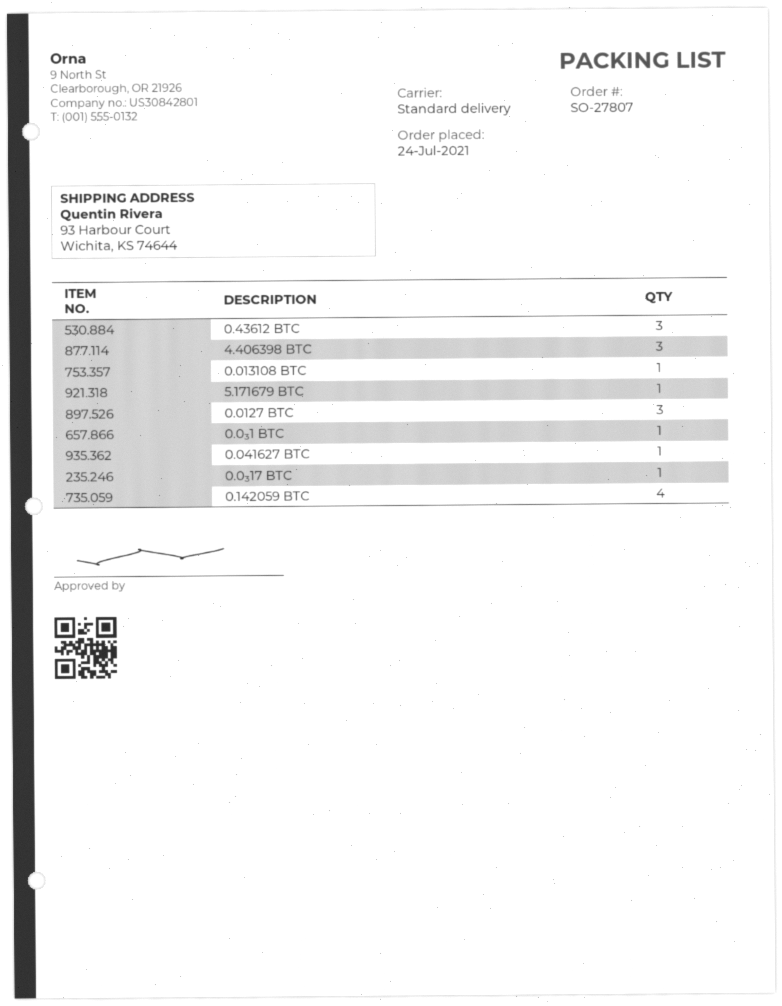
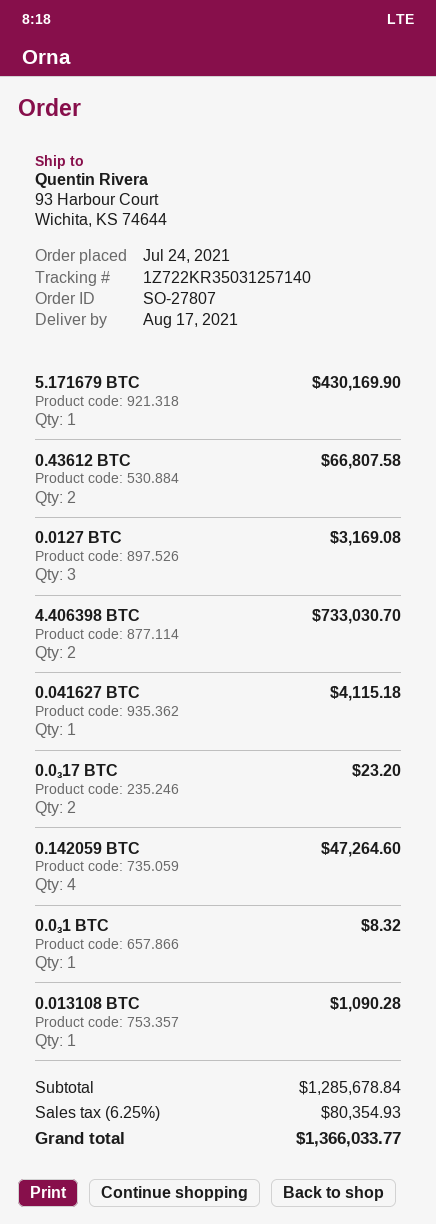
0.43612 BTC: 3 -> 2
4.406398 BTC: 3 -> 2
0.0₃17 BTC: 1 -> 2

